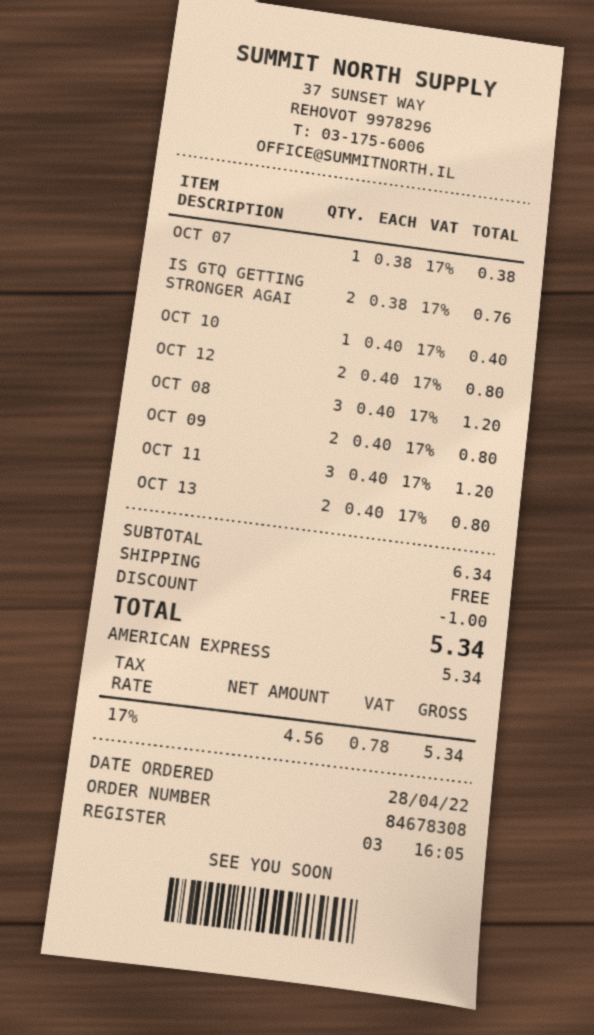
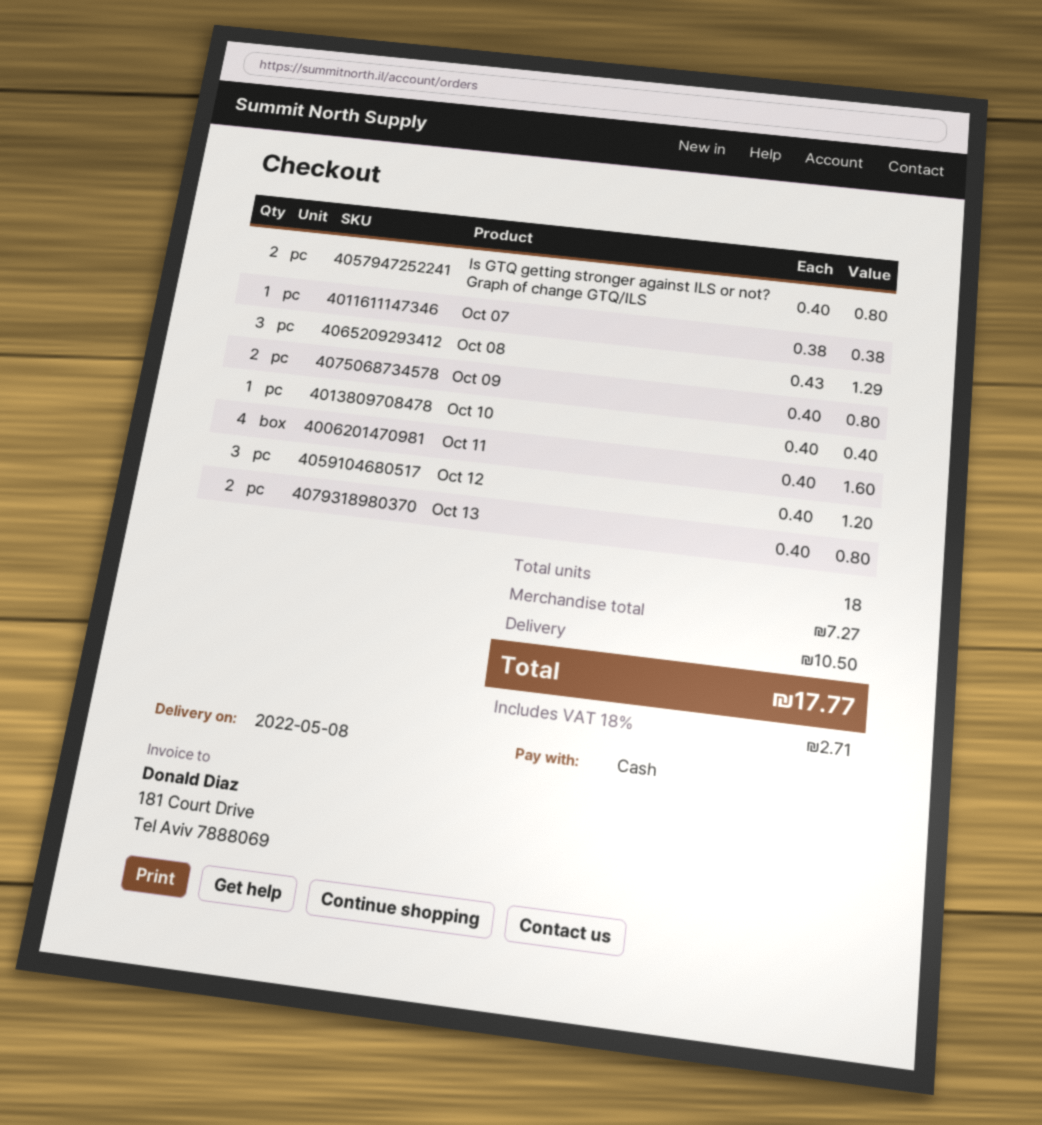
payment method: American Express -> cash
IS GTQ GETTING STRONGER AGAI: 2 x 0.38 = 0.76 -> 2 x 0.40 = 0.80
OCT 12: 2 x 0.40 = 0.80 -> 3 x 0.40 = 1.20
OCT 08: 3 x 0.40 = 1.20 -> 3 x 0.43 = 1.29
OCT 11: 3 x 0.40 = 1.20 -> 4 x 0.40 = 1.60
subtotal: 6.34 -> 7.27
discount: 1.00 -> none
shipping: 0.00 -> 10.50
tax: 17% = 0.78 -> 18% = 2.71
total: 5.34 -> 17.77

